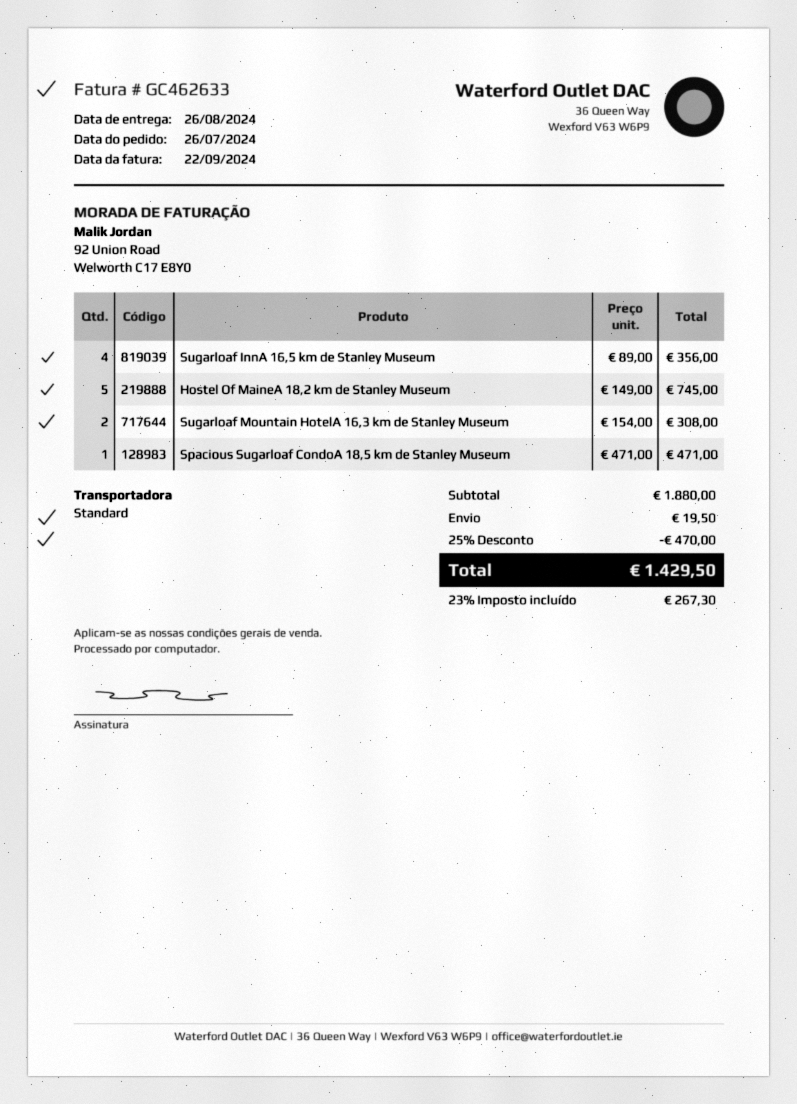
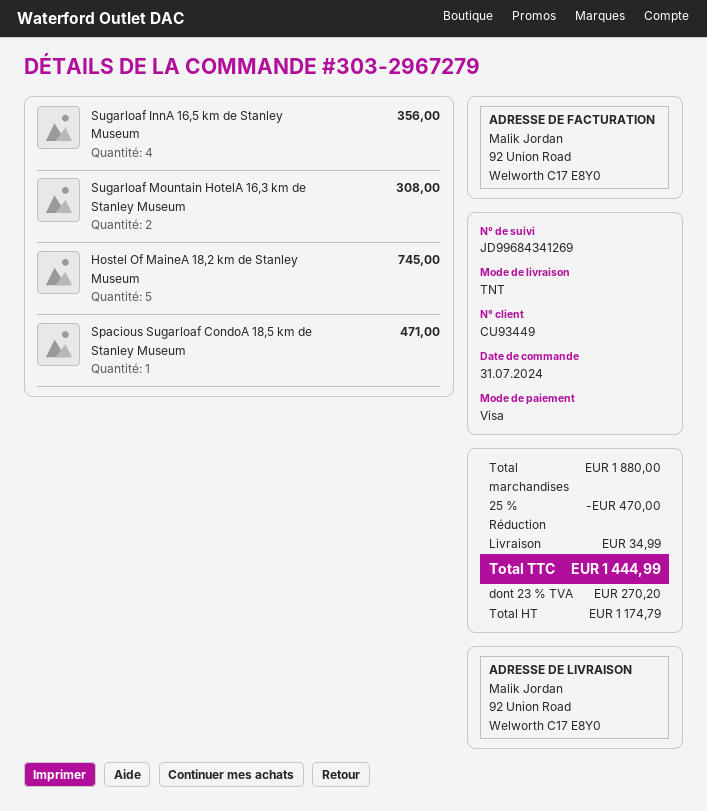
order date: 2024-07-26 -> 2024-07-31
shipping method: standard -> TNT
shipping: 19.50 -> 34.99
tax: 23% = 267.30 -> 23% = 270.20
total: 1429.50 -> 1444.99

